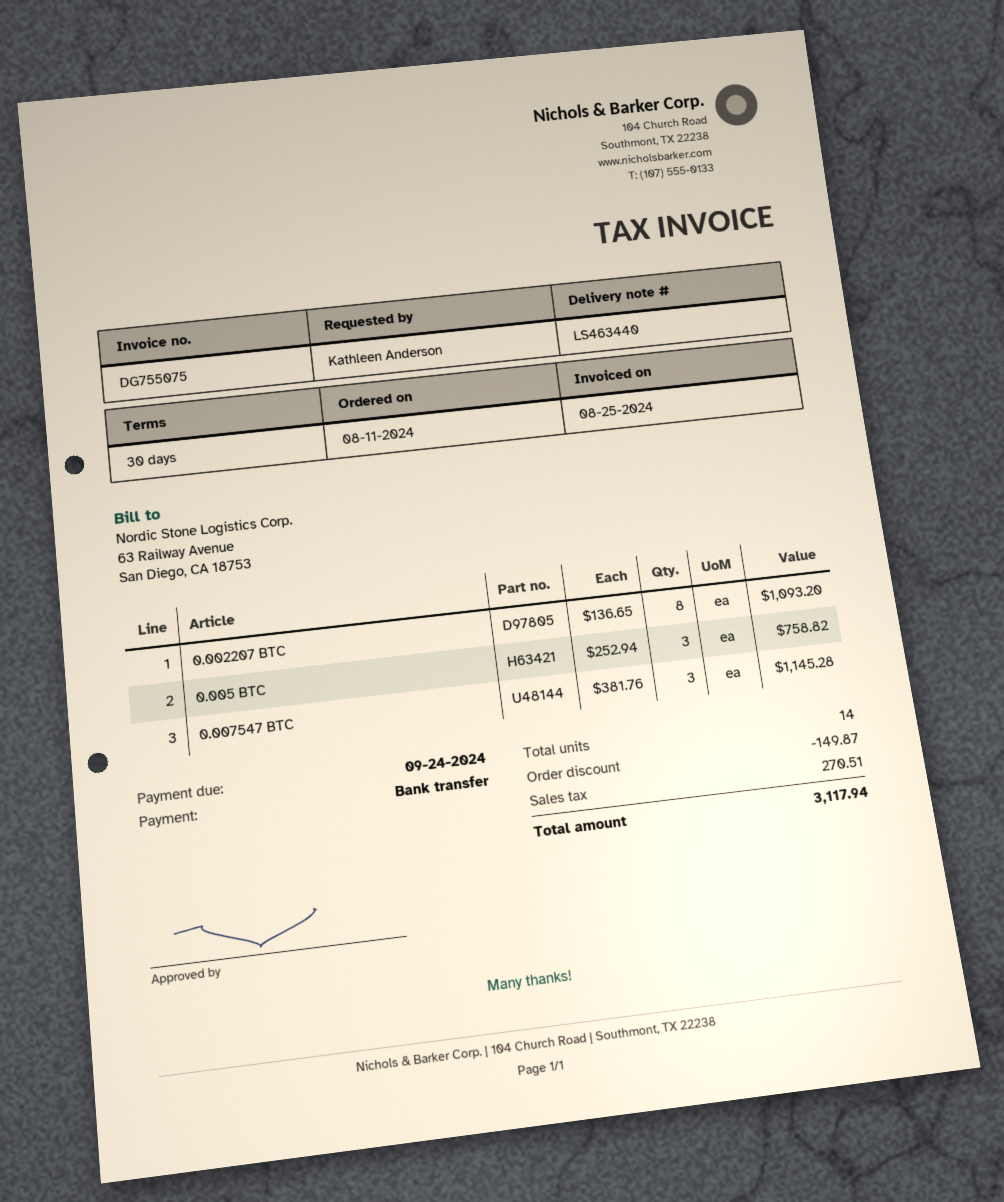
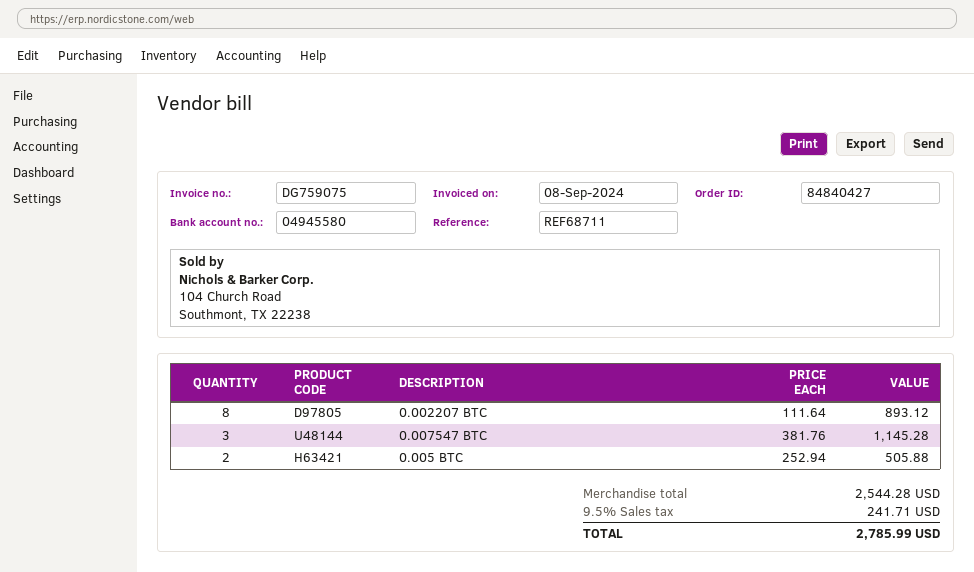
invoice number: DG755075 -> DG759075
invoice date: 2024-08-25 -> 2024-09-08
0.002207 BTC: 8 x 136.65 = 1093.20 -> 8 x 111.64 = 893.12
0.005 BTC: 3 x 252.94 = 758.82 -> 2 x 252.94 = 505.88
discount: 149.87 -> none
tax: 270.51 -> 241.71
total: 3117.94 -> 2785.99

